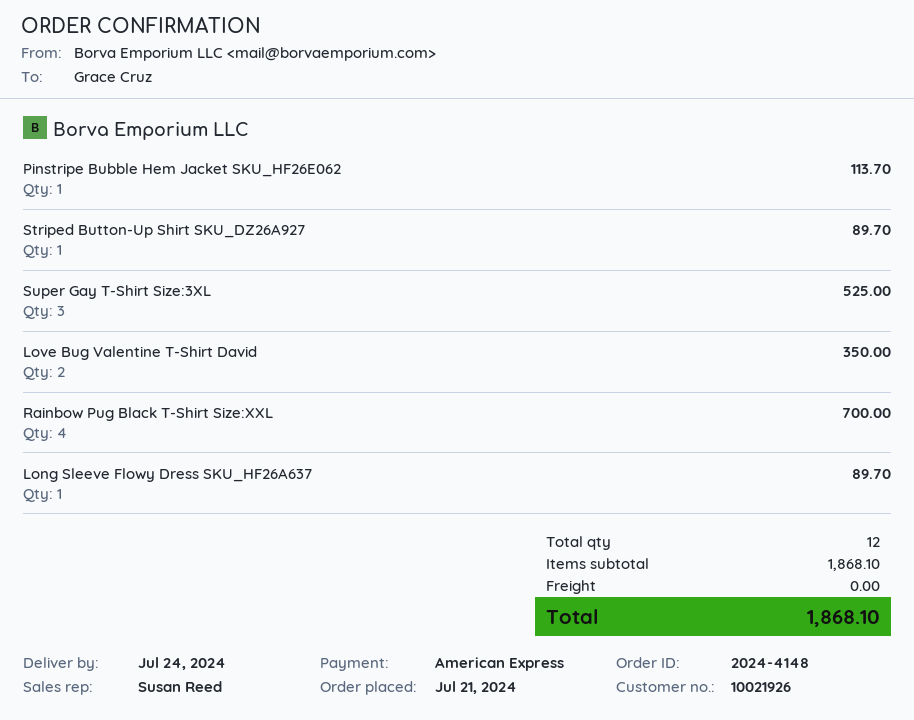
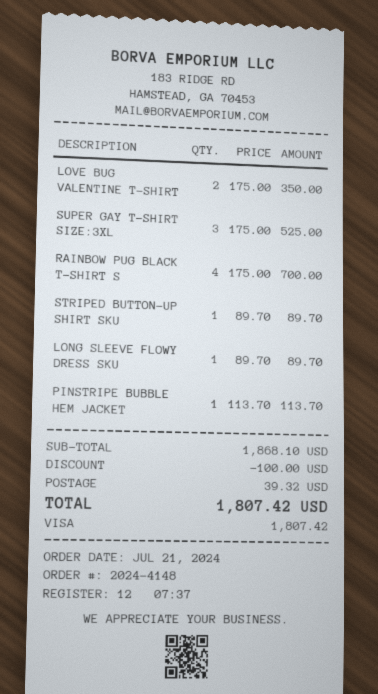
payment method: American Express -> Visa
discount: none -> 100.00
shipping: 0.00 -> 39.32
total: 1868.10 -> 1807.42

